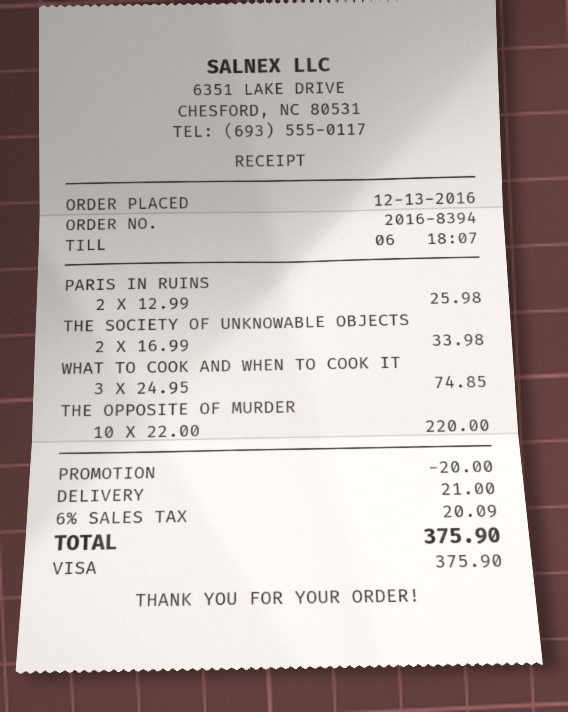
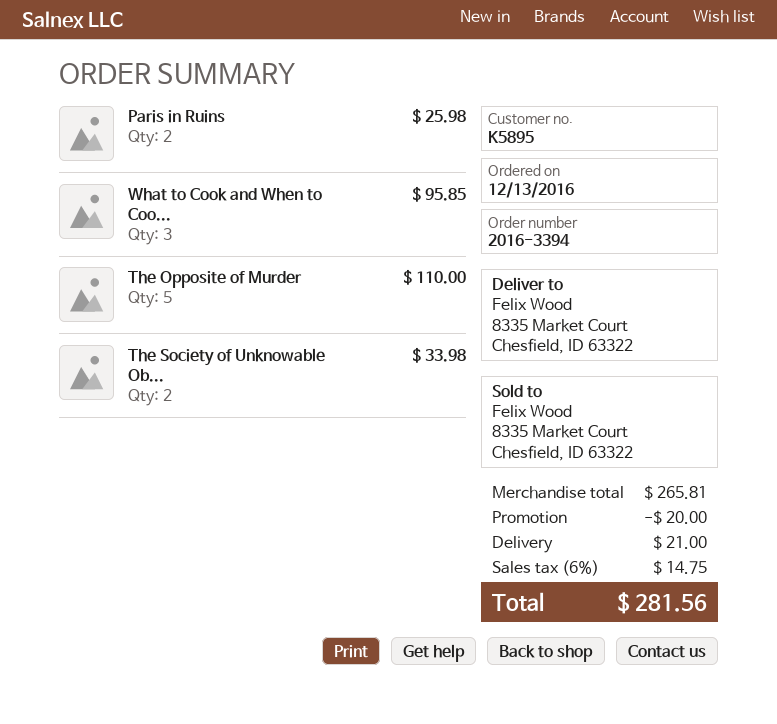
order number: 2016-8394 -> 2016-3394
WHAT TO COOK AND WHEN TO COOK IT: 3 for 74.85 -> 3 for 95.85
THE OPPOSITE OF MURDER: 10 for 220.00 -> 5 for 110.00
tax: 6% = 20.09 -> 6% = 14.75
total: 375.90 -> 281.56

